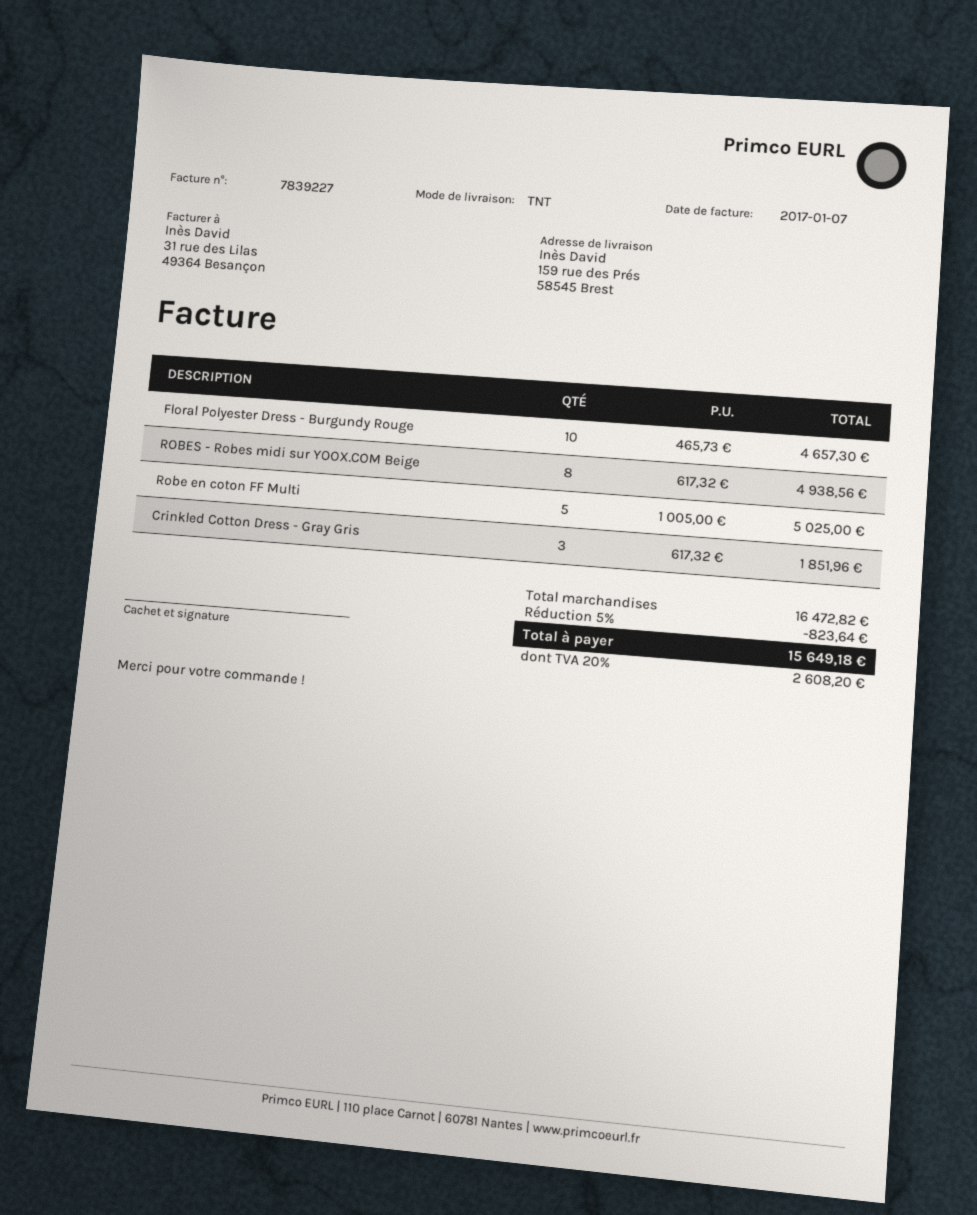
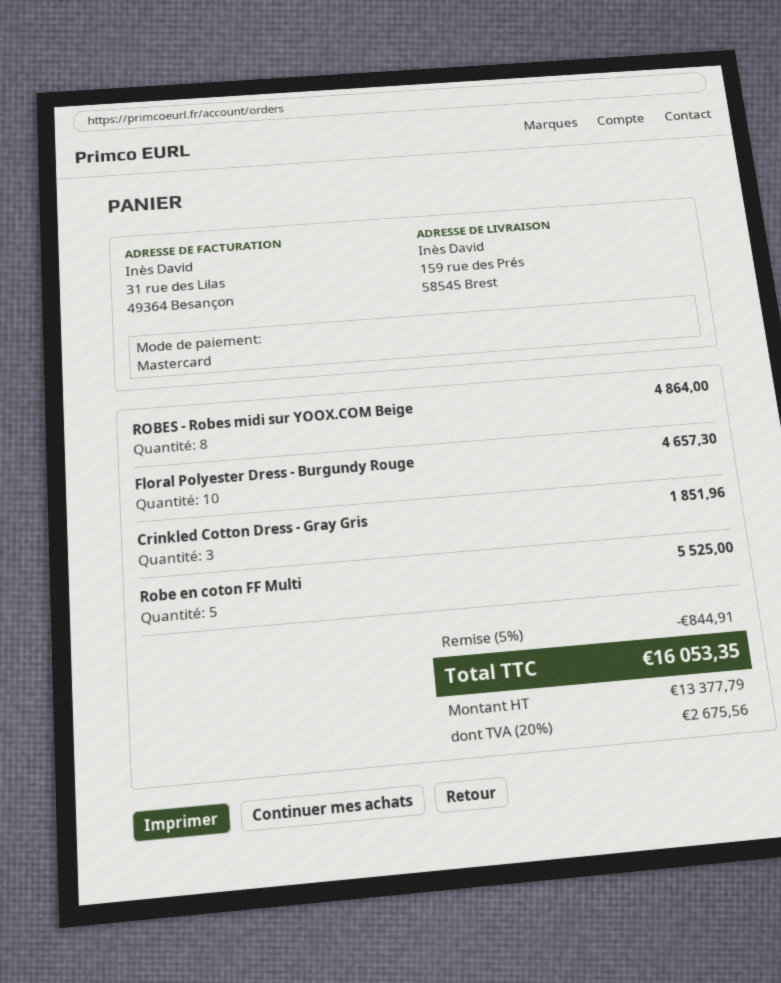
ROBES - Robes midi sur YOOX.COM Beige: 8 for 4938.56 -> 8 for 4864.00
Robe en coton FF Multi: 5 for 5025.00 -> 5 for 5525.00
discount: 5% = 823.64 -> 5% = 844.91
tax: 20% = 2608.20 -> 20% = 2675.56
total: 15649.18 -> 16053.35

